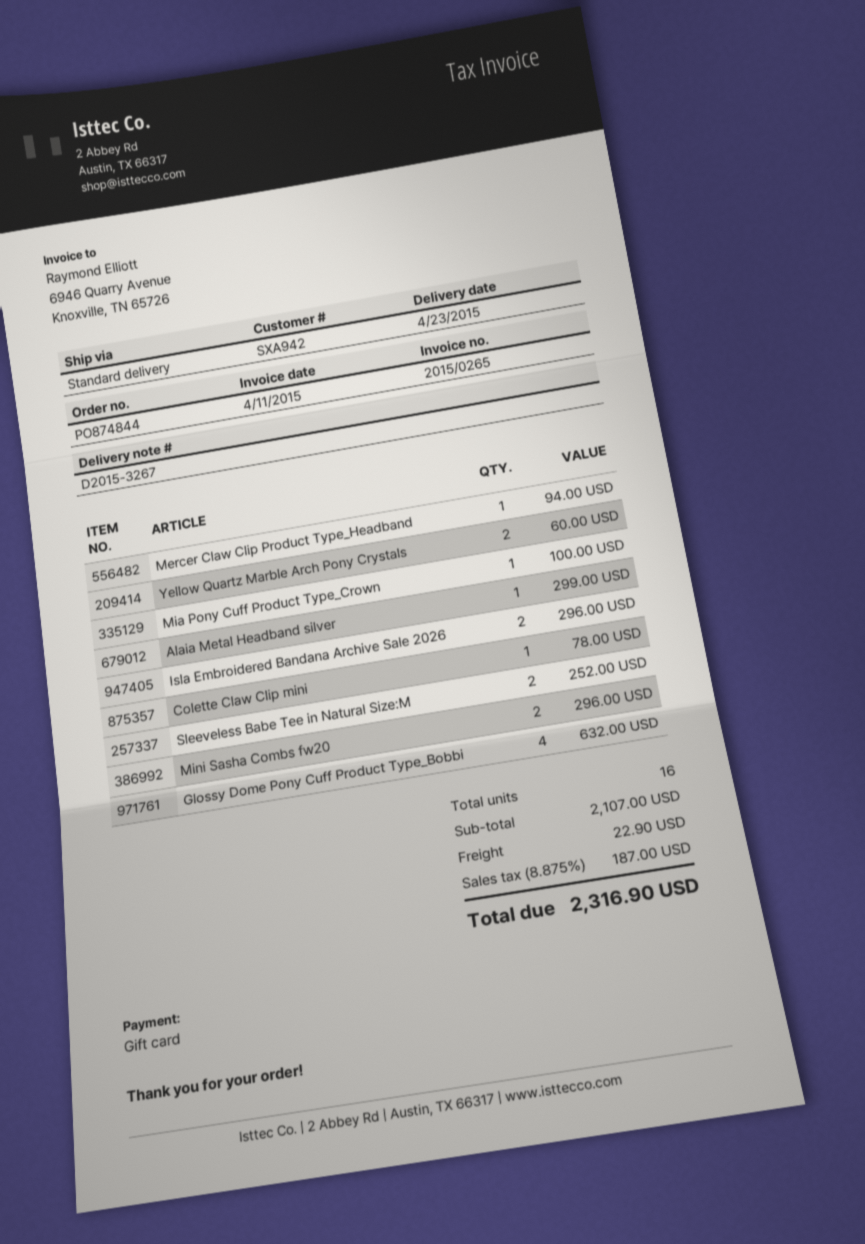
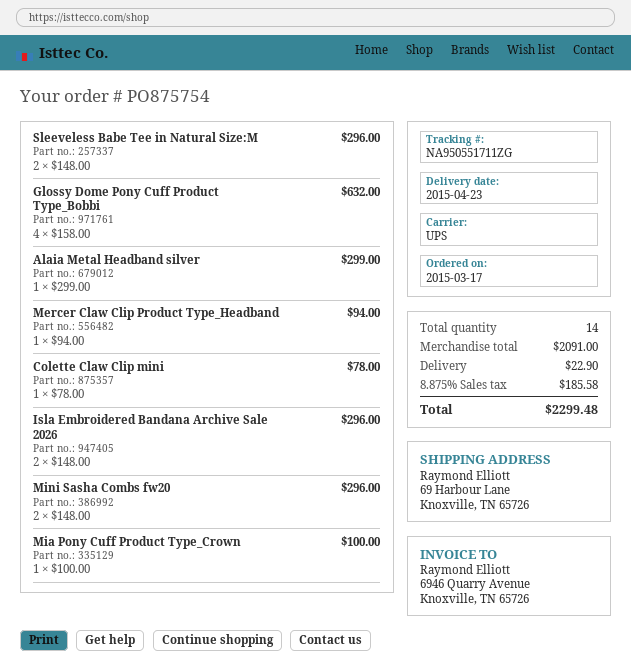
order number: PO874844 -> PO875754
shipping method: standard -> UPS
Yellow Quartz Marble Arch Pony Crystals: 2 for 60.00 -> none
Sleeveless Babe Tee in Natural Size:M: 2 for 252.00 -> 2 for 296.00
total quantity: 16 -> 14
subtotal: 2107.00 -> 2091.00
tax: 8.875% = 187.00 -> 8.875% = 185.58
total: 2316.90 -> 2299.48

